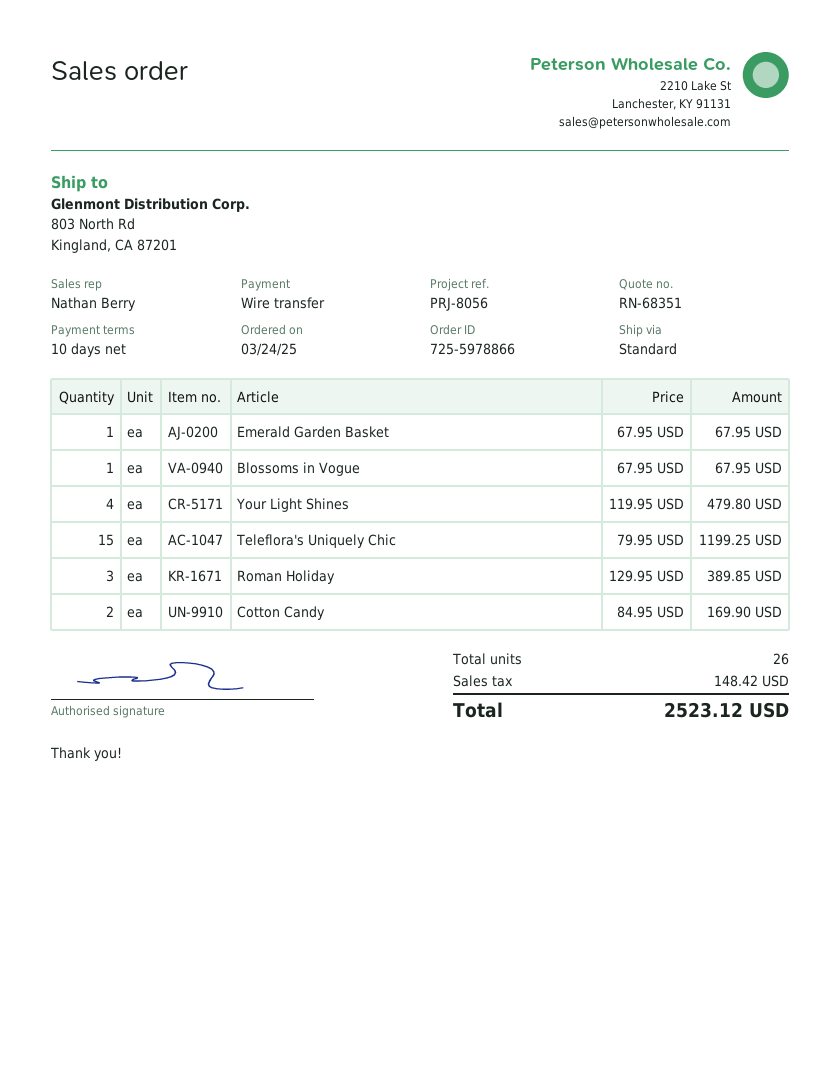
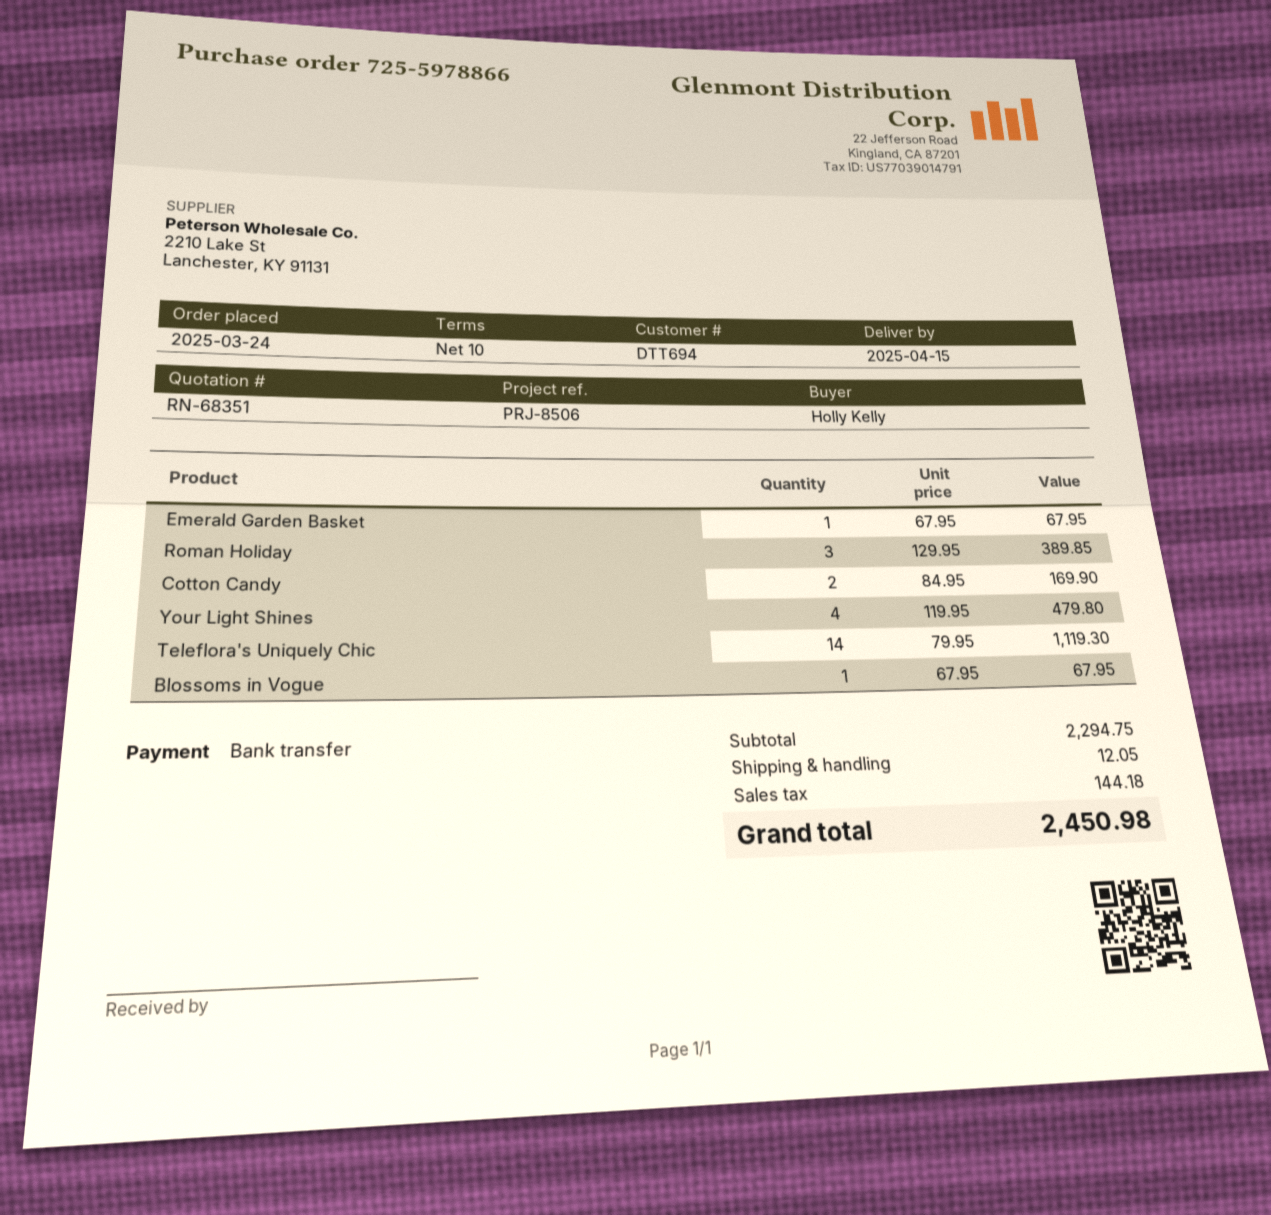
reference: PRJ-8056 -> PRJ-8506
Teleflora's Uniquely Chic: 15 x 79.95 = 1199.25 -> 14 x 79.95 = 1119.30
shipping: none -> 12.05
tax: 148.42 -> 144.18
total: 2523.12 -> 2450.98

